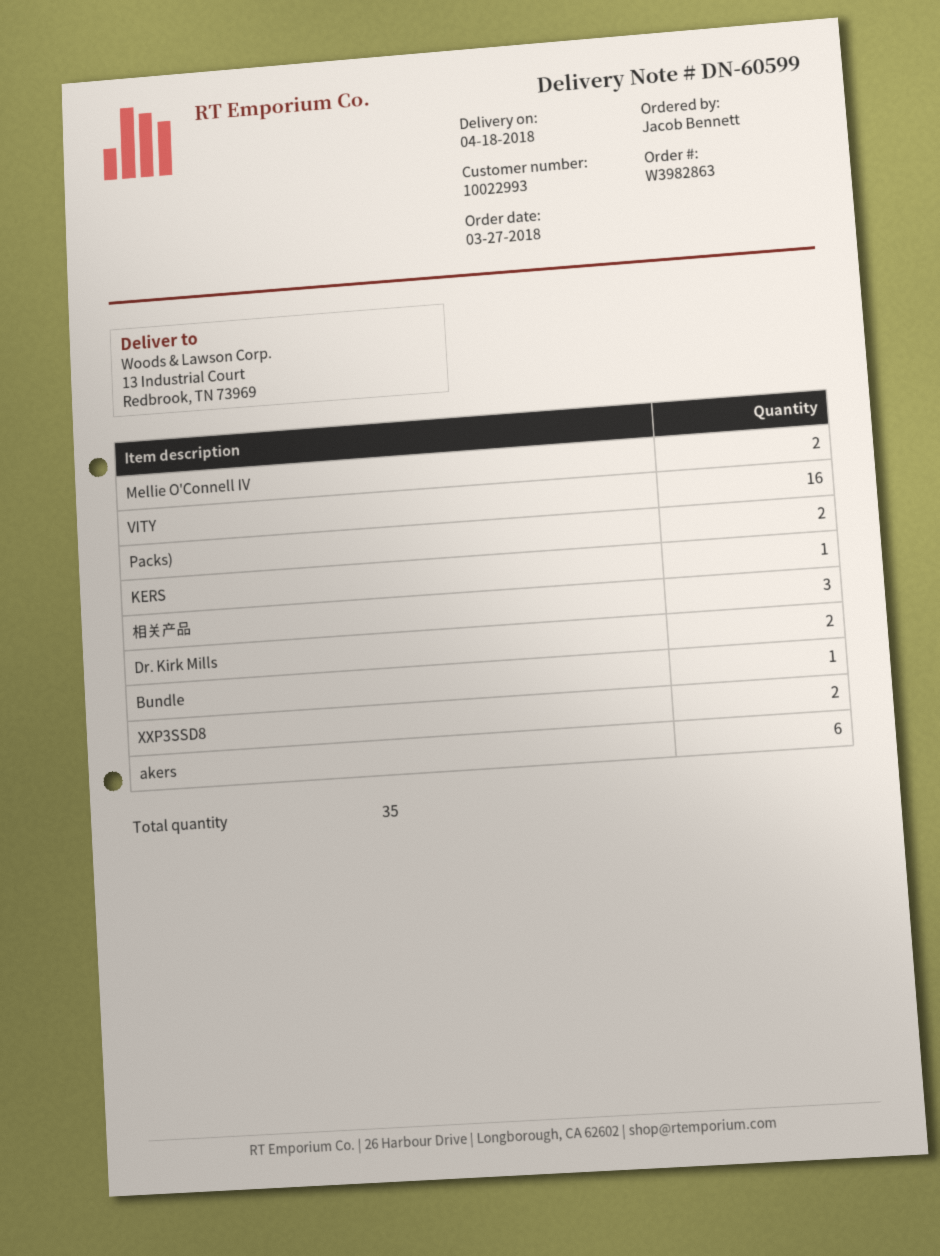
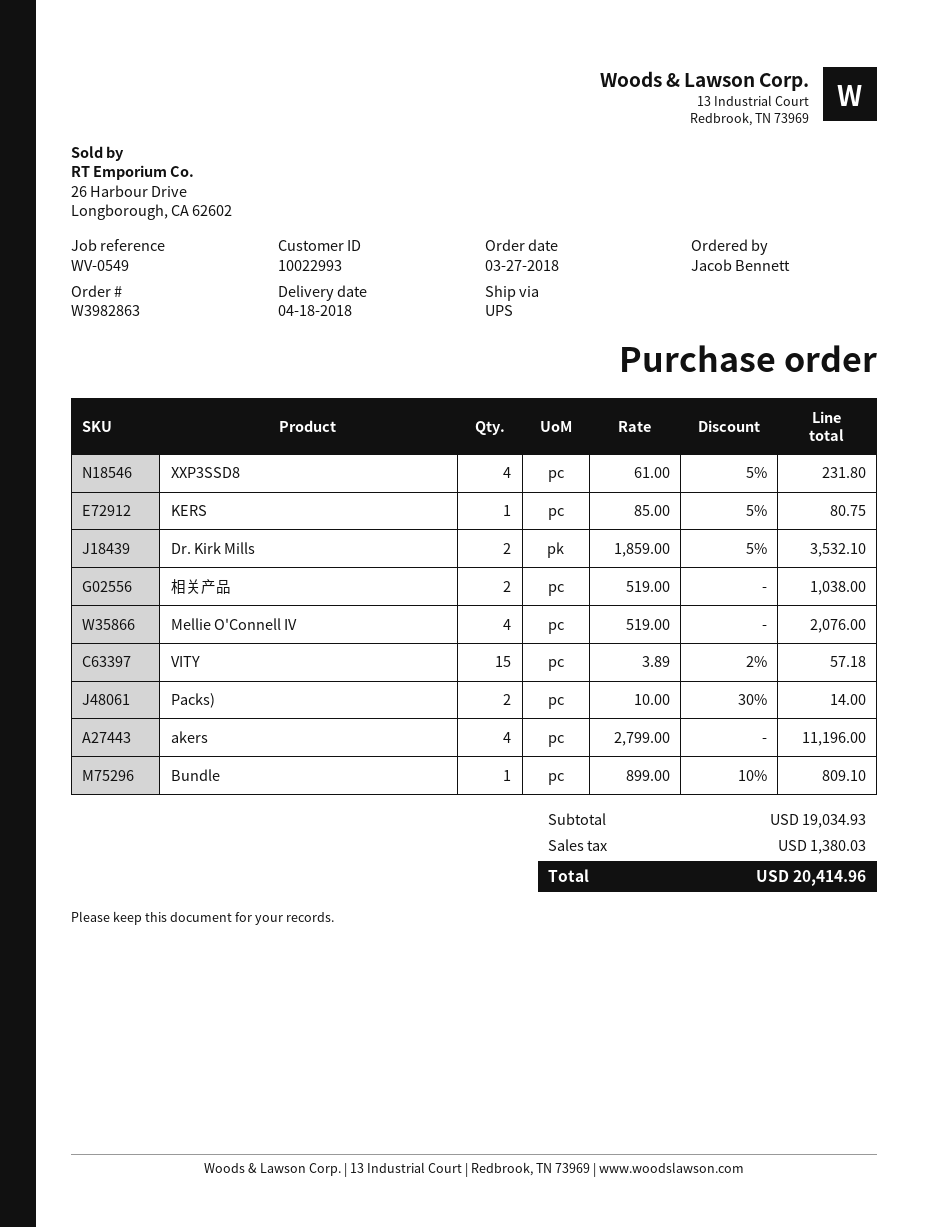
Mellie O'Connell IV: 2 -> 4
VITY: 16 -> 15
相关产品: 3 -> 2
XXP3SSD8: 2 -> 4
akers: 6 -> 4

